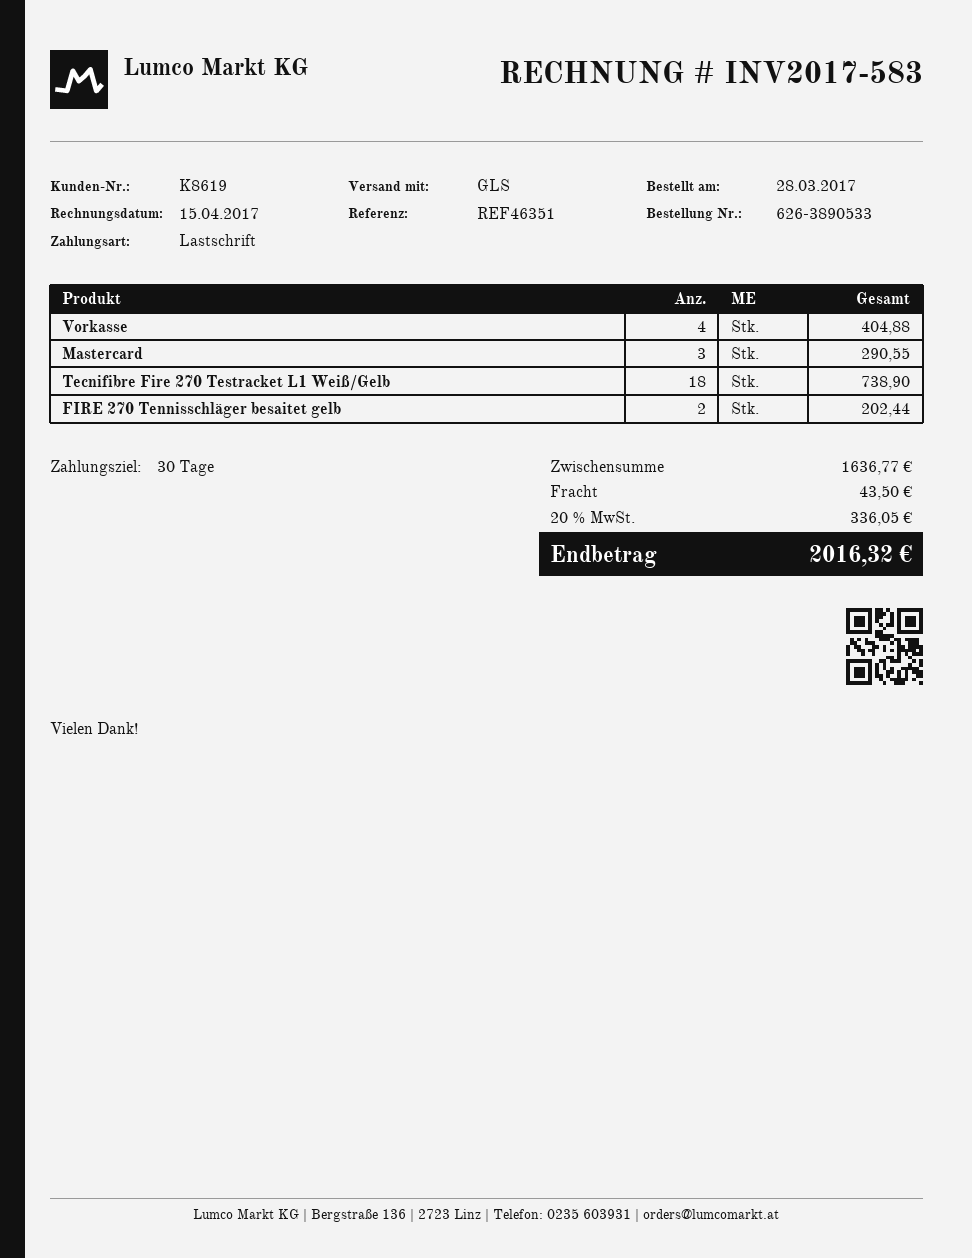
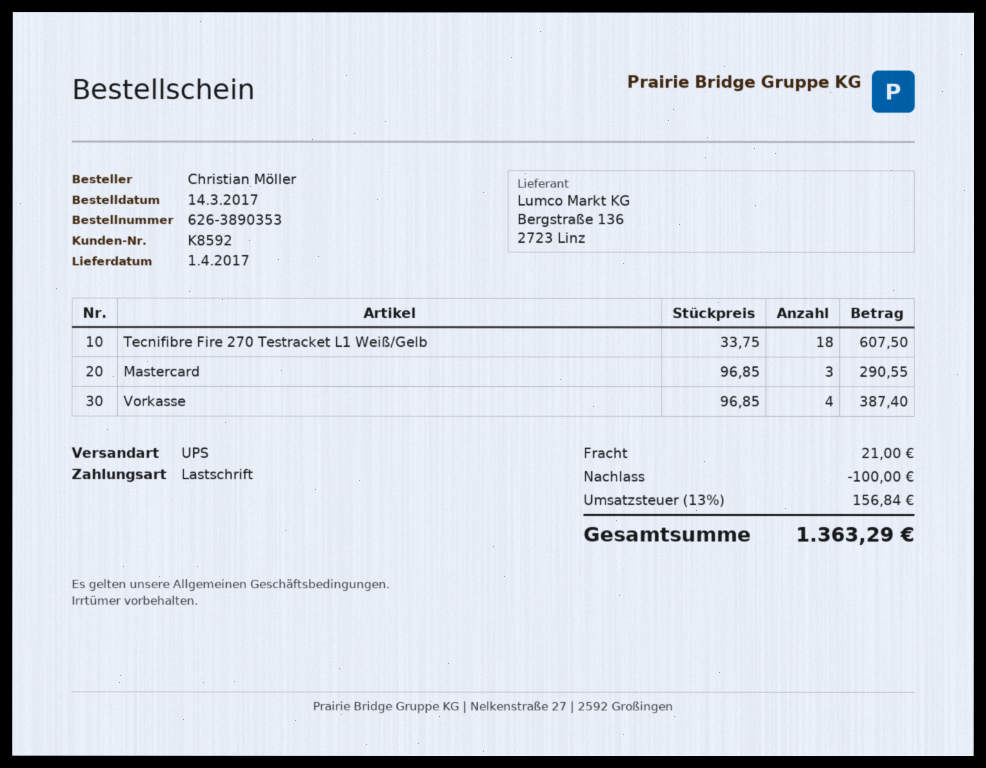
order number: 626-3890533 -> 626-3890353
order date: 2017-03-28 -> 2017-03-14
customer number: K8619 -> K8592
shipping method: GLS -> UPS
Vorkasse: 4 for 404.88 -> 4 for 387.40
Tecnifibre Fire 270 Testracket L1 Weiß/Gelb: 18 for 738.90 -> 18 for 607.50
FIRE 270 Tennisschläger besaitet gelb: 2 for 202.44 -> none
discount: none -> 100.00
shipping: 43.50 -> 21.00
tax: 20% = 336.05 -> 13% = 156.84
total: 2016.32 -> 1363.29

